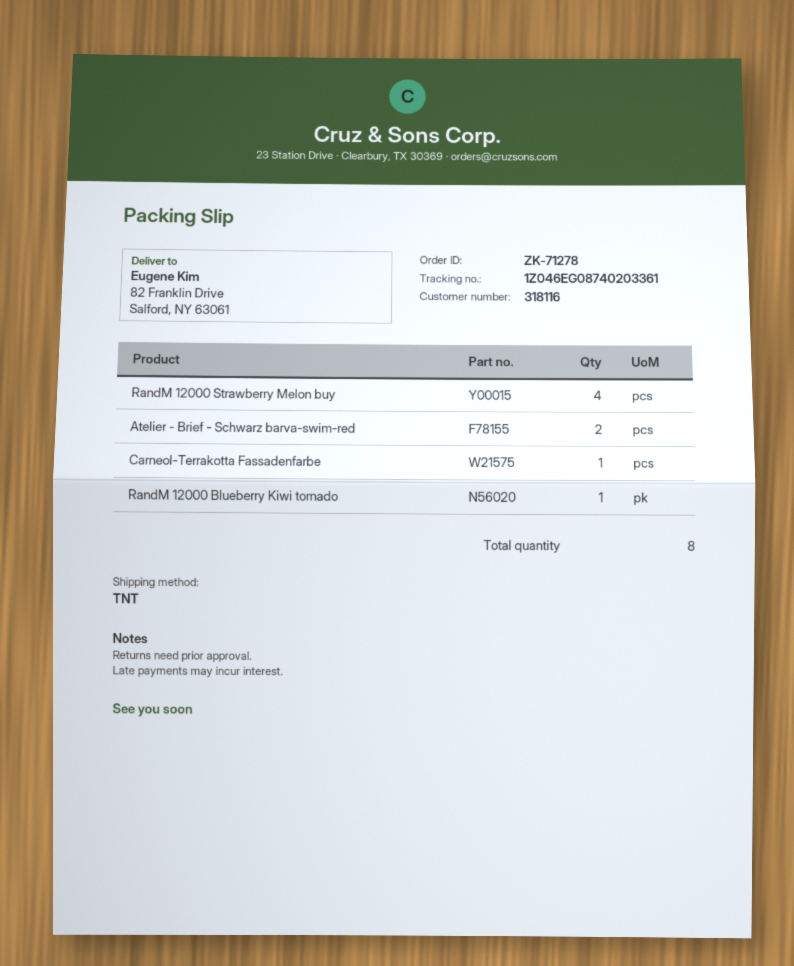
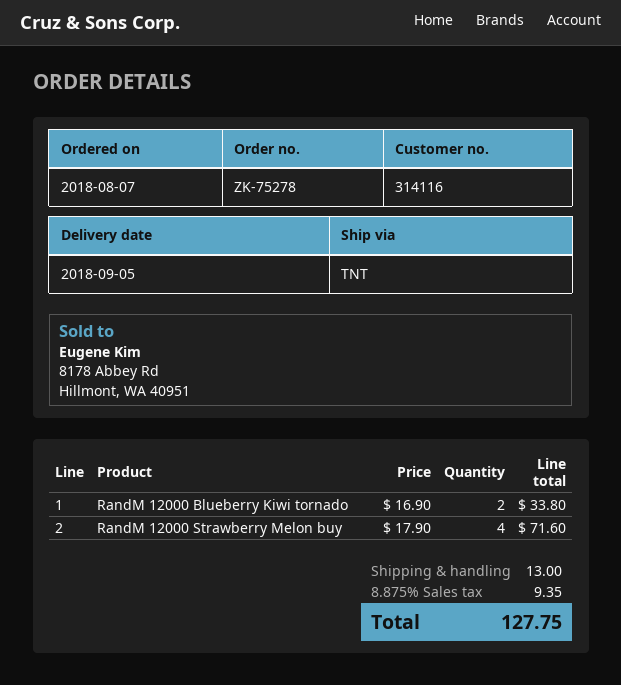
order number: ZK-71278 -> ZK-75278
customer number: 318116 -> 314116
Atelier - Brief - Schwarz barva-swim-red: 2 -> none
Carneol-Terrakotta Fassadenfarbe: 1 -> none
RandM 12000 Blueberry Kiwi tornado: 1 -> 2

